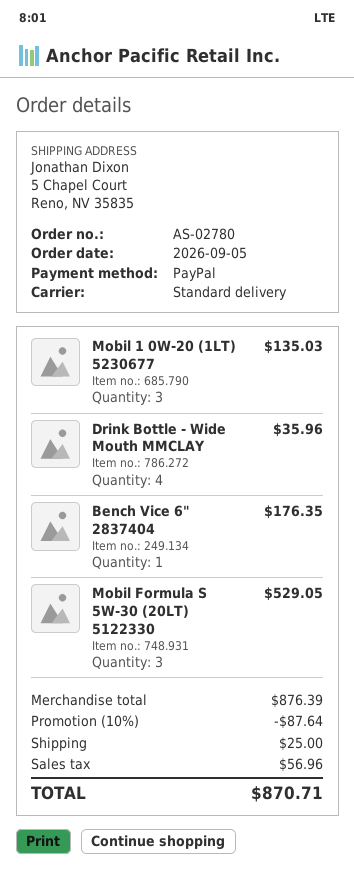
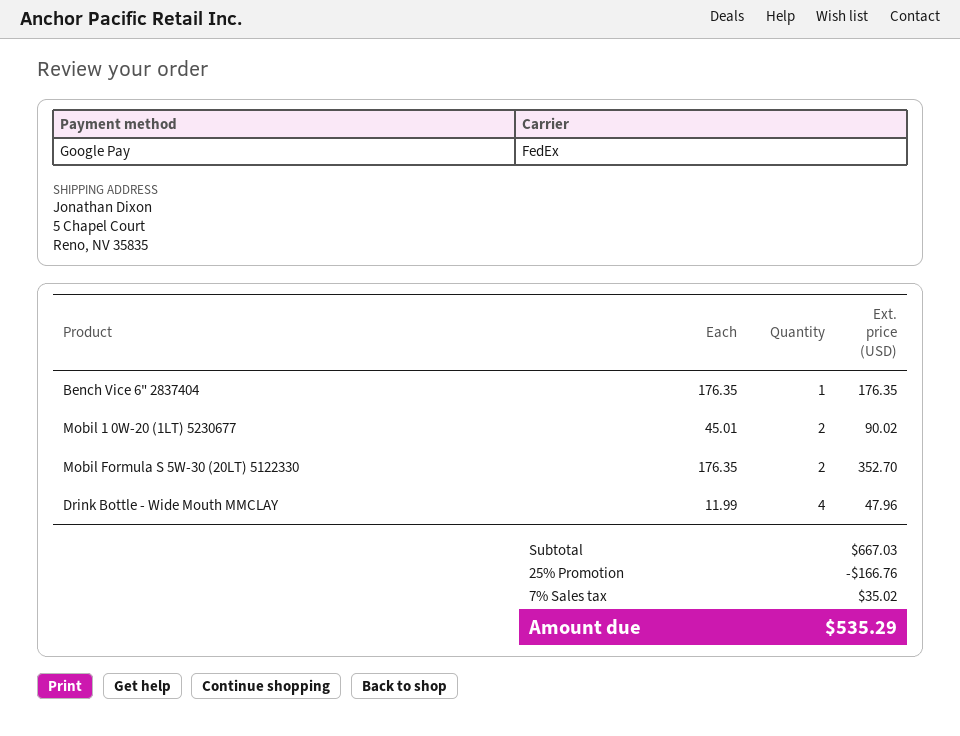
payment method: PayPal -> Google Pay
shipping method: standard -> FedEx
Mobil 1 0W-20 (1LT) 5230677: 3 for 135.03 -> 2 for 90.02
Drink Bottle - Wide Mouth MMCLAY: 4 for 35.96 -> 4 for 47.96
Mobil Formula S 5W-30 (20LT) 5122330: 3 for 529.05 -> 2 for 352.70
subtotal: 876.39 -> 667.03
discount: 10% = 87.64 -> 25% = 166.76
shipping: 25.00 -> none
tax: 56.96 -> 35.02
total: 870.71 -> 535.29

